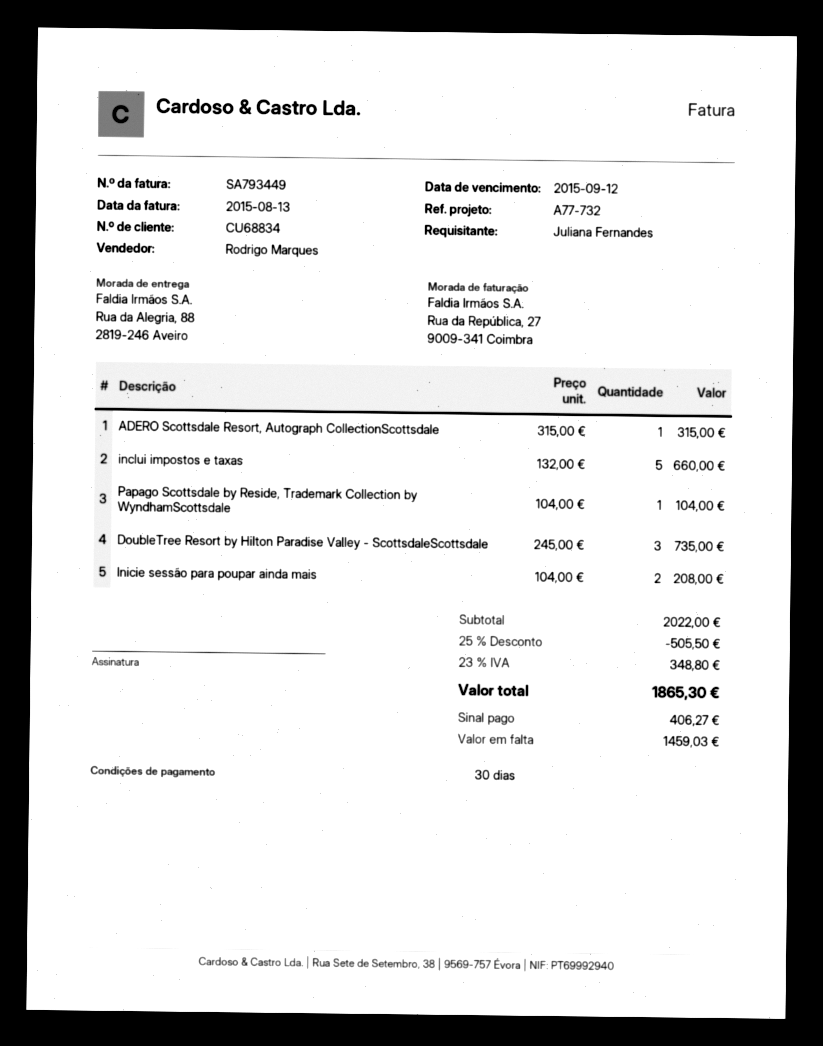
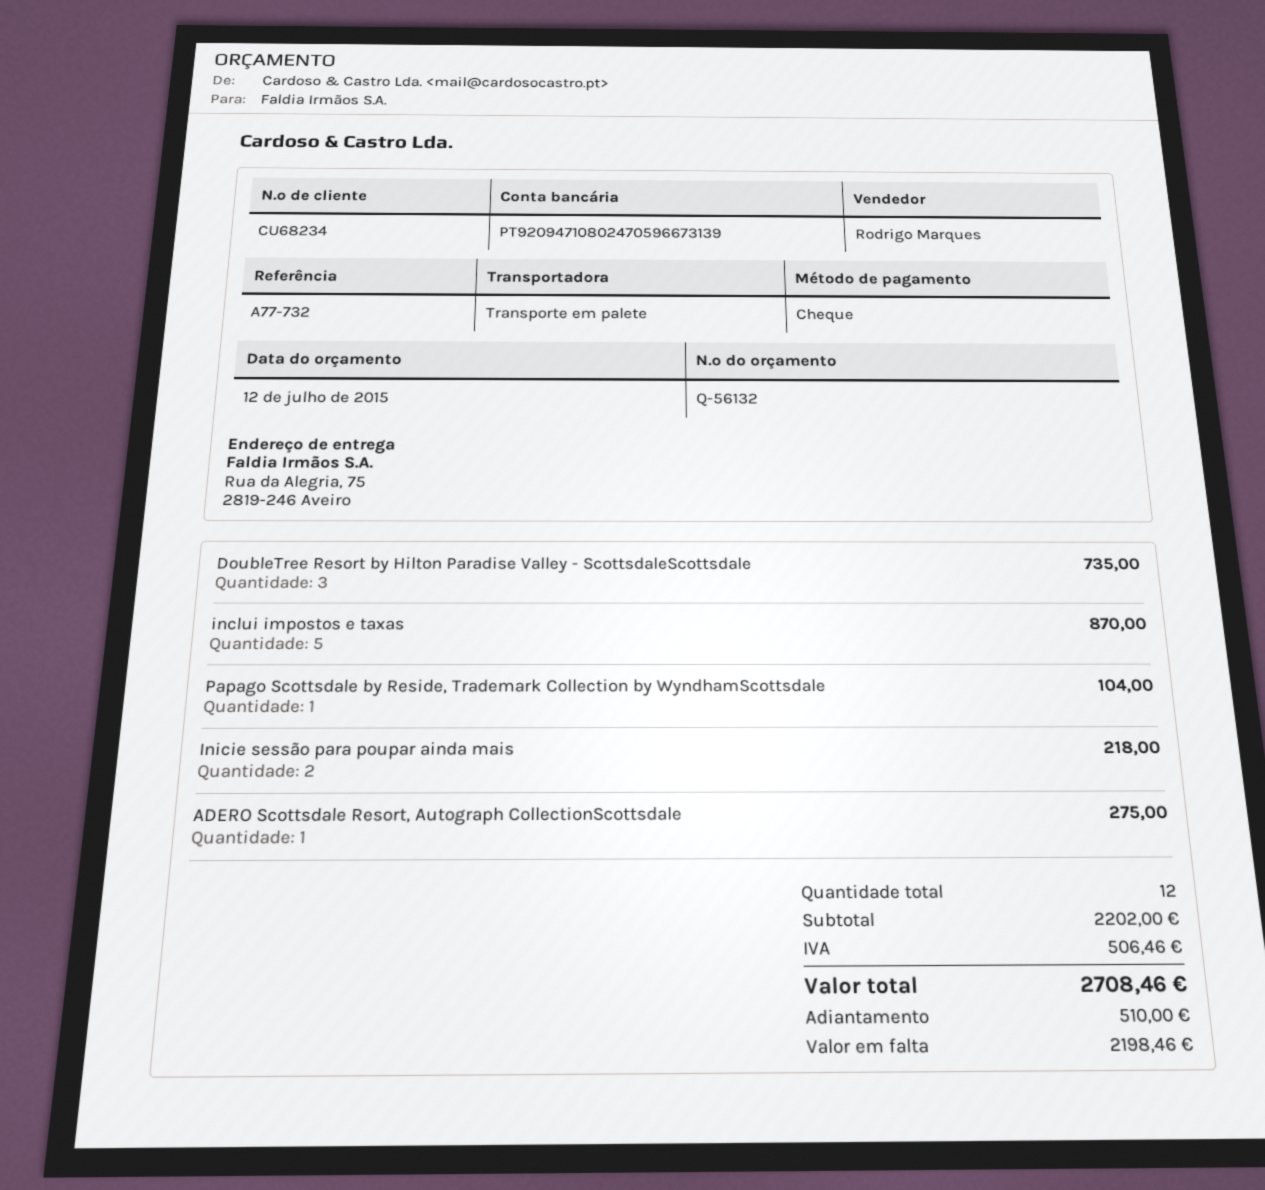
customer number: CU68834 -> CU68234
ship to: Rua da Alegria, 88, 2819-246 Aveiro -> Rua da Alegria, 75, 2819-246 Aveiro
ADERO Scottsdale Resort, Autograph CollectionScottsdale: 1 for 315.00 -> 1 for 275.00
inclui impostos e taxas: 5 for 660.00 -> 5 for 870.00
Inicie sessão para poupar ainda mais: 2 for 208.00 -> 2 for 218.00
subtotal: 2022.00 -> 2202.00
discount: 25% = 505.50 -> none
tax: 348.80 -> 506.46
total: 1865.30 -> 2708.46
deposit: 406.27 -> 510.00
balance: 1459.03 -> 2198.46

